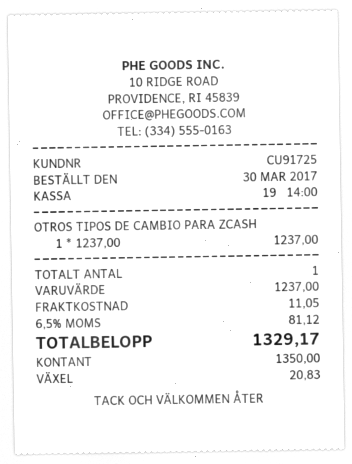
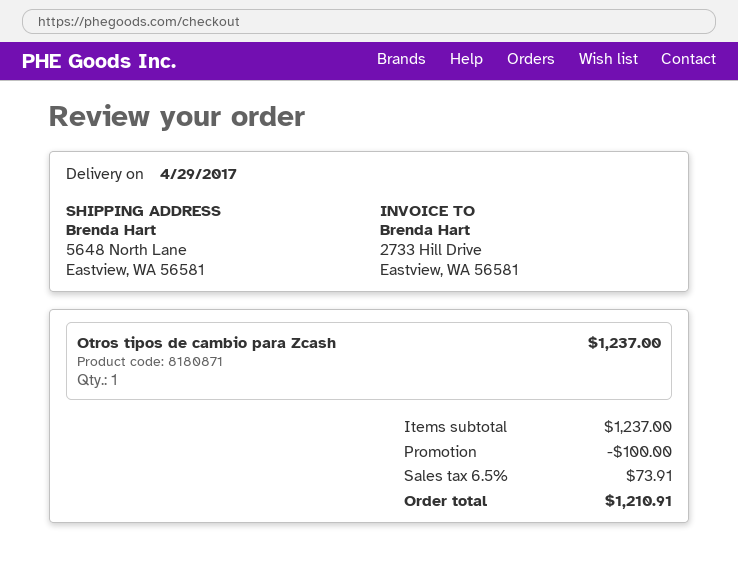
discount: none -> 100.00
shipping: 11.05 -> none
tax: 6.5% = 81.12 -> 6.5% = 73.91
total: 1329.17 -> 1210.91

